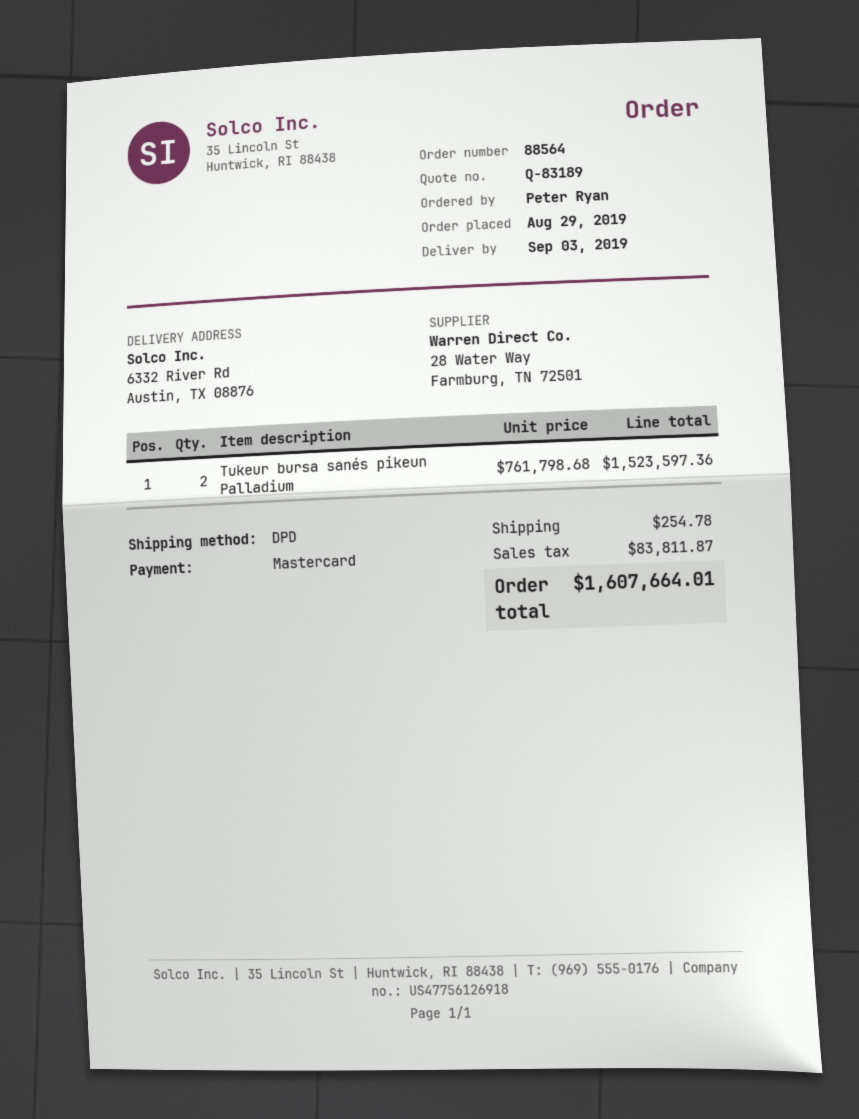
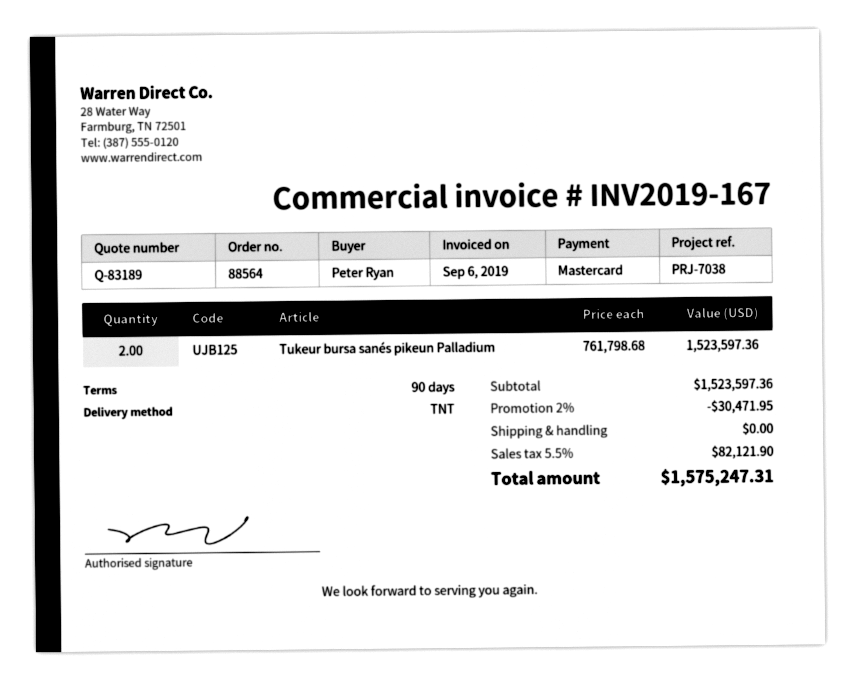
shipping method: DPD -> TNT
discount: none -> 2% = 30471.95
shipping: 254.78 -> 0.00
tax: 83811.87 -> 82121.90
total: 1607664.01 -> 1575247.31

